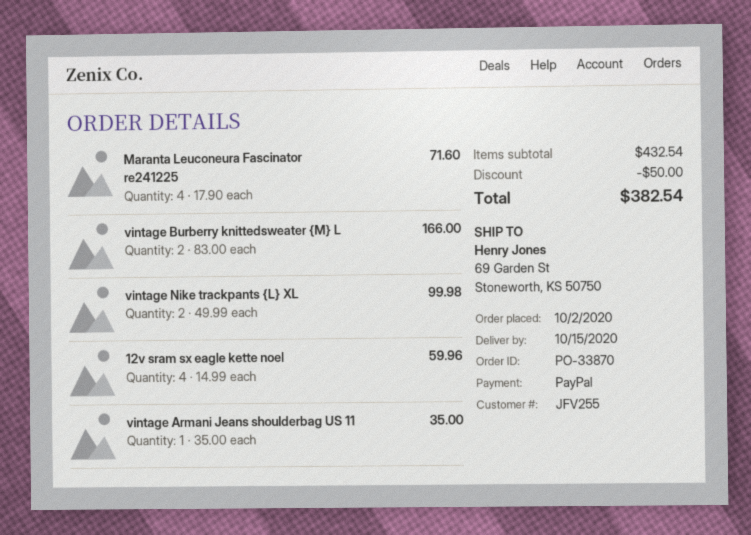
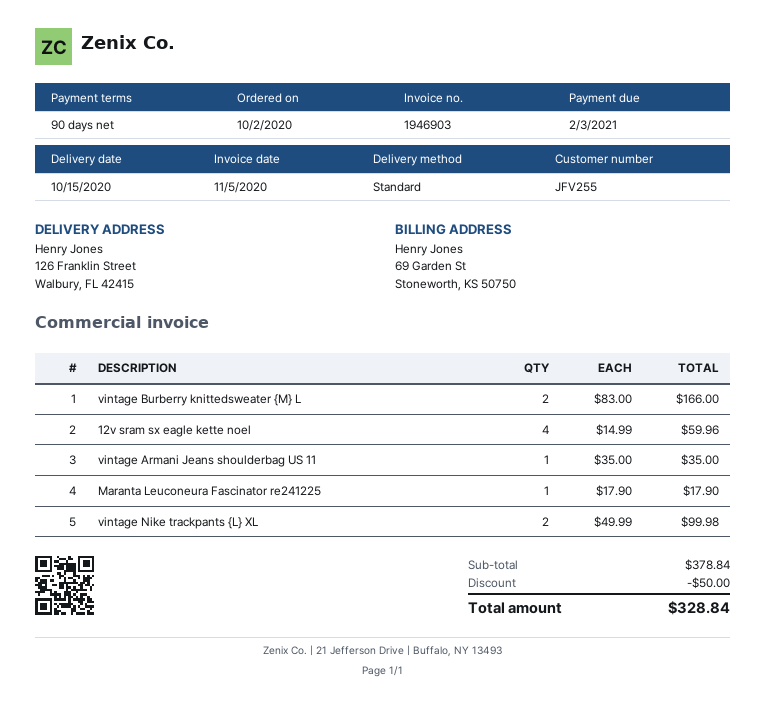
ship to: 69 Garden St, Stoneworth, KS 50750 -> 126 Franklin Street, Walbury, FL 42415
Maranta Leuconeura Fascinator re241225: 4 x 17.90 = 71.60 -> 1 x 17.90 = 17.90
subtotal: 432.54 -> 378.84
total: 382.54 -> 328.84

